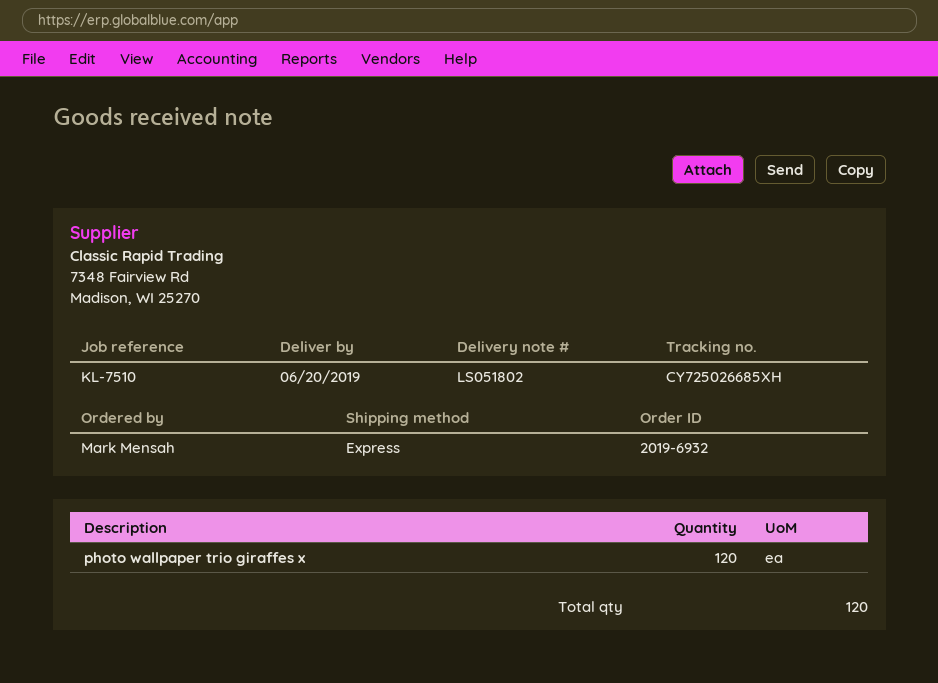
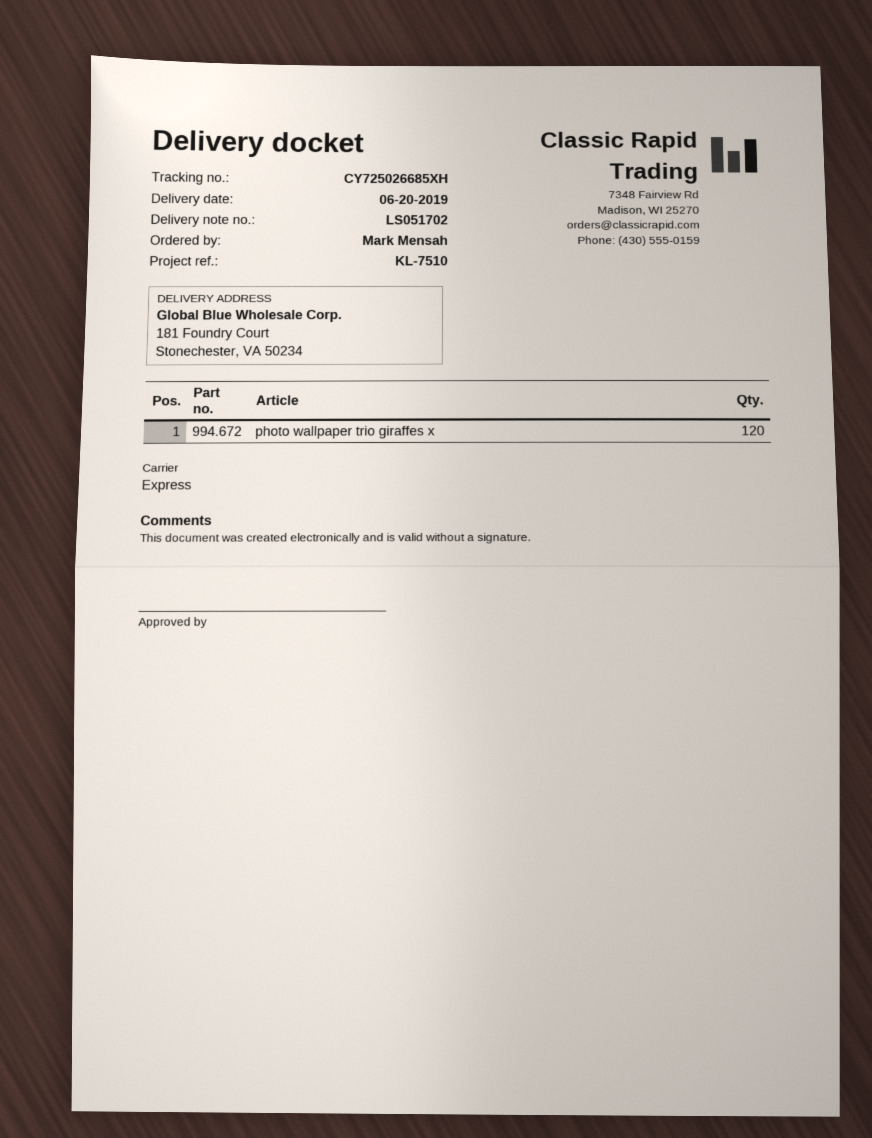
delivery note number: LS051802 -> LS051702

